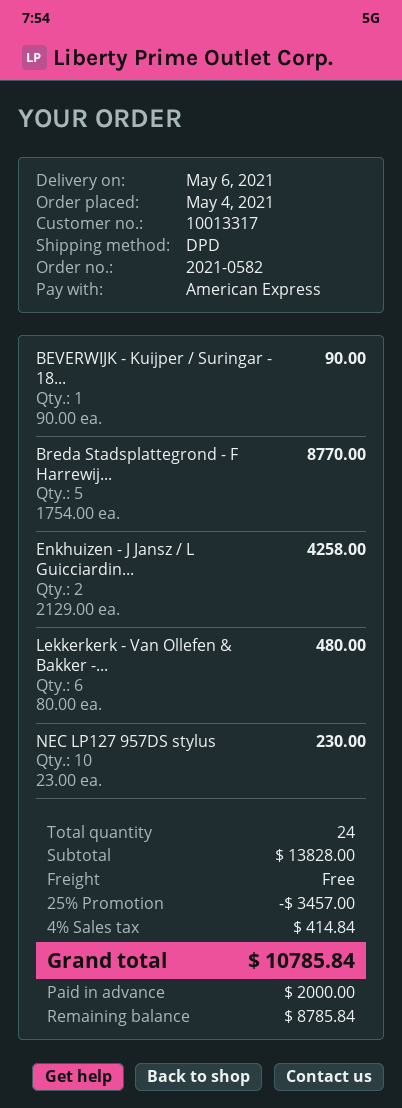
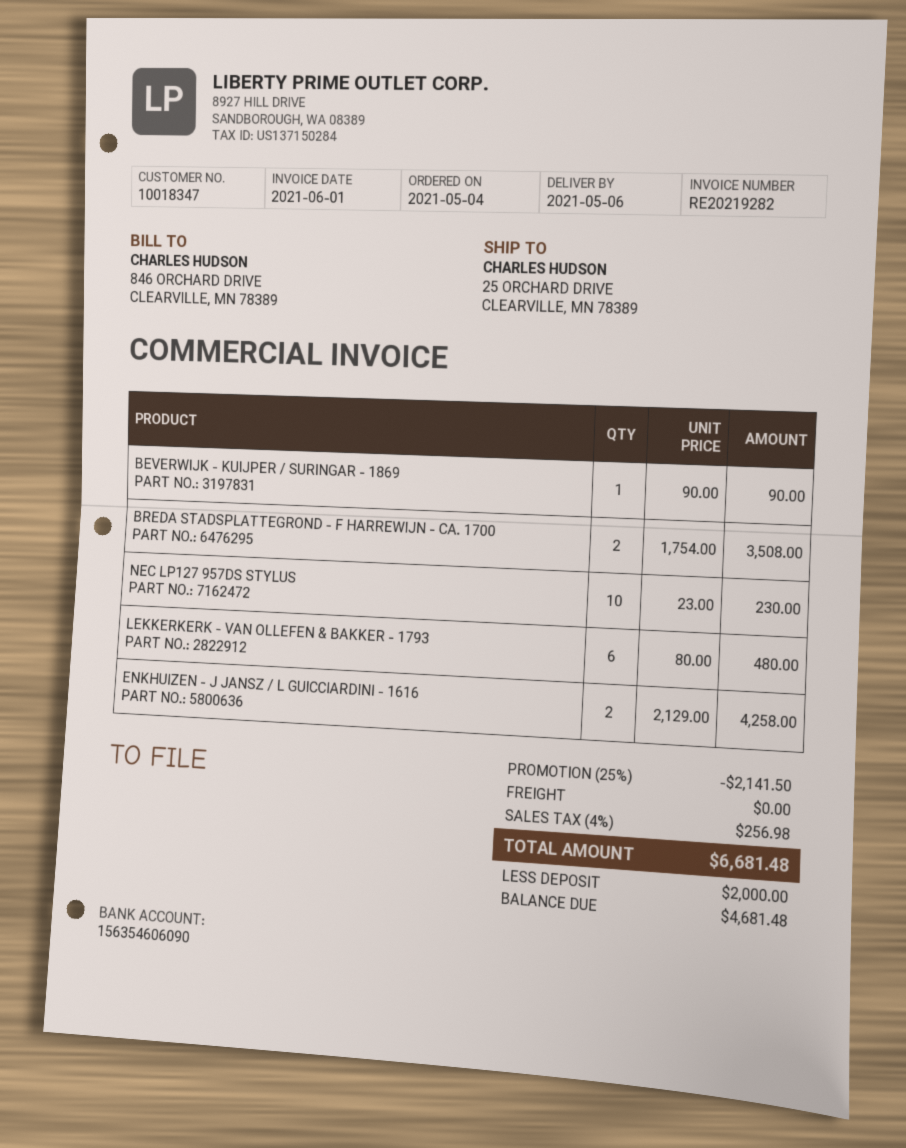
customer number: 10013317 -> 10018347
Breda Stadsplattegrond - F Harrewij...: 5 x 1754.00 = 8770.00 -> 2 x 1754.00 = 3508.00
discount: 25% = 3457.00 -> 25% = 2141.50
tax: 4% = 414.84 -> 4% = 256.98
total: 10785.84 -> 6681.48
balance: 8785.84 -> 4681.48

